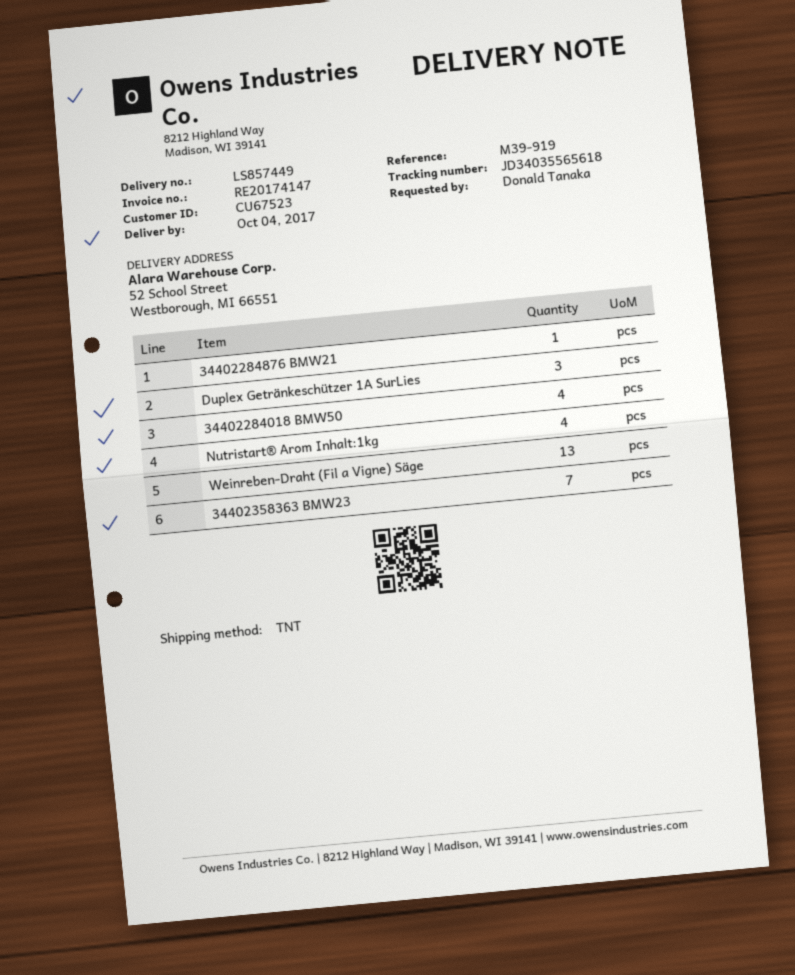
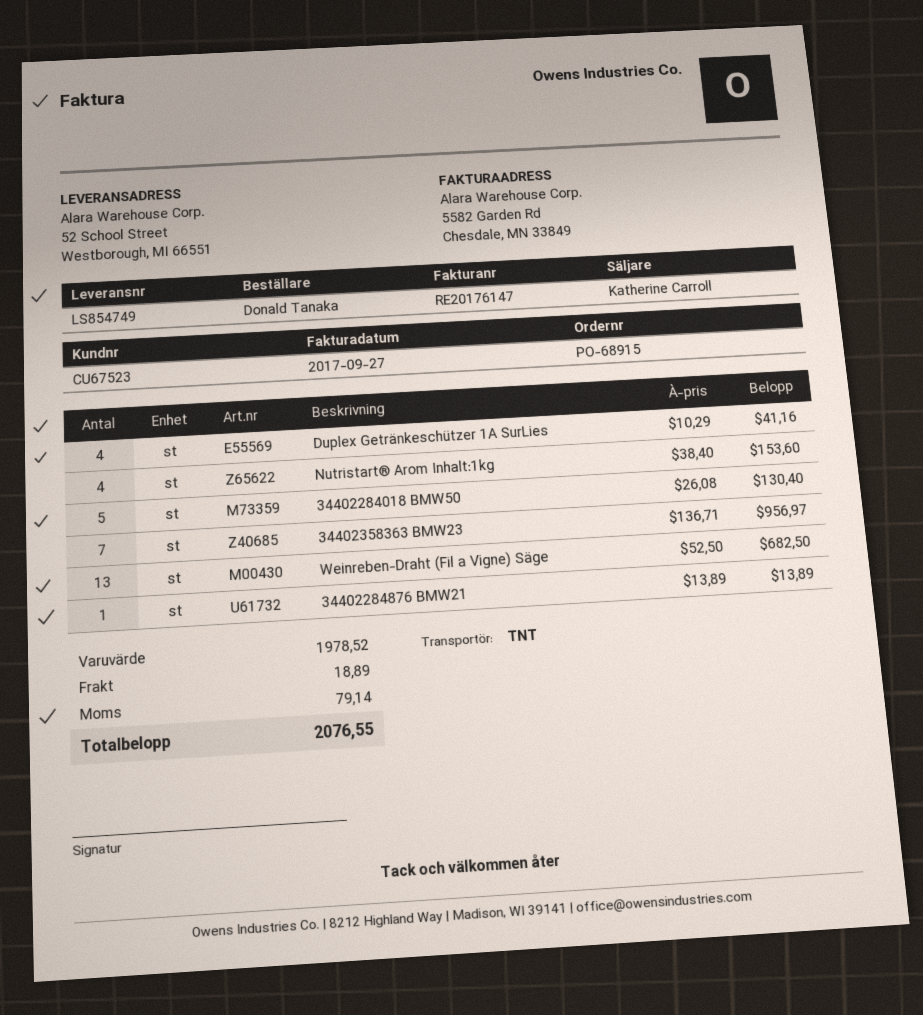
delivery note number: LS857449 -> LS854749
invoice number: RE20174147 -> RE20176147
Duplex Getränkeschützer 1A SurLies: 3 -> 4
34402284018 BMW50: 4 -> 5

